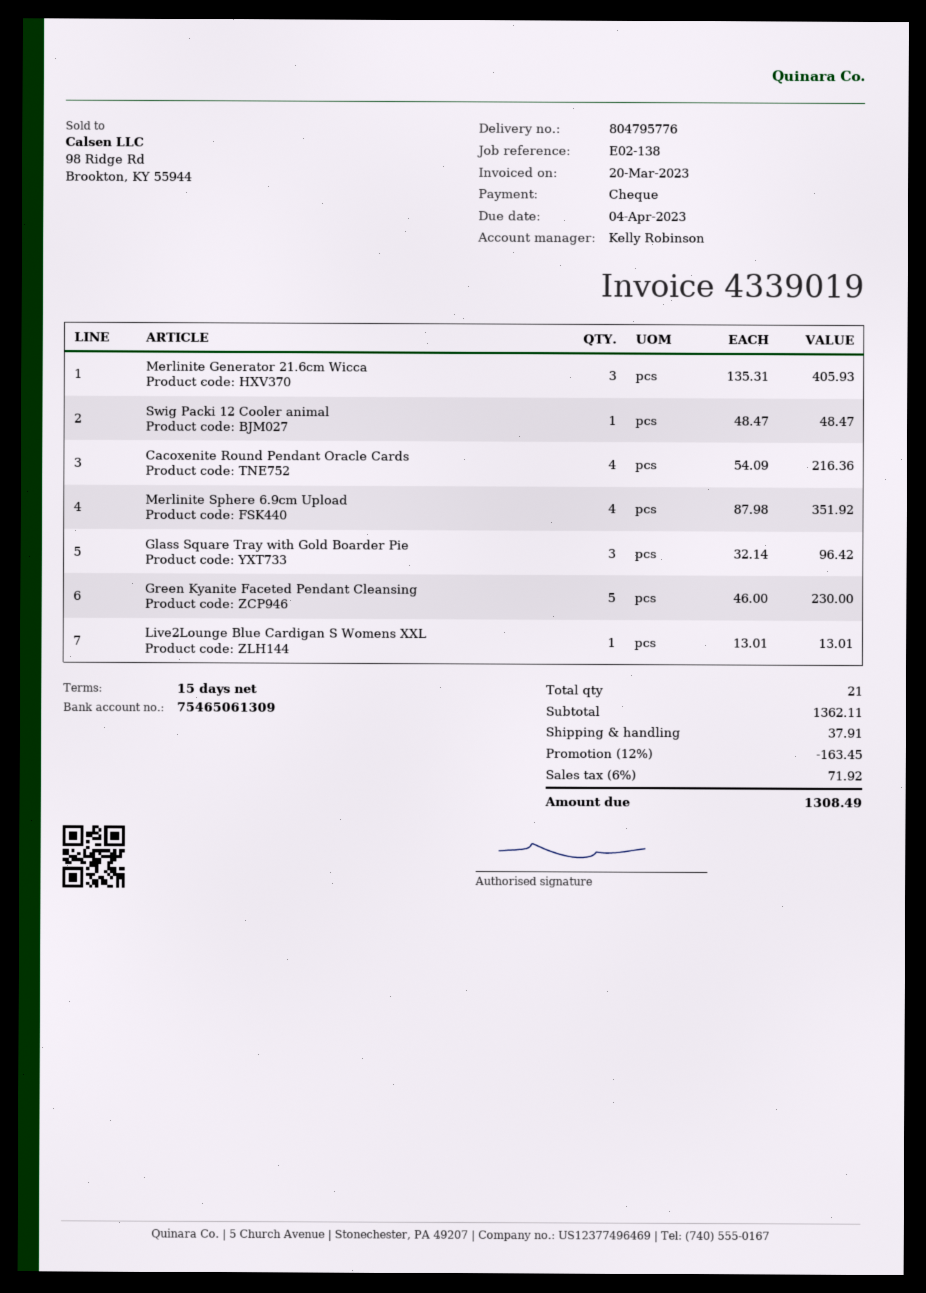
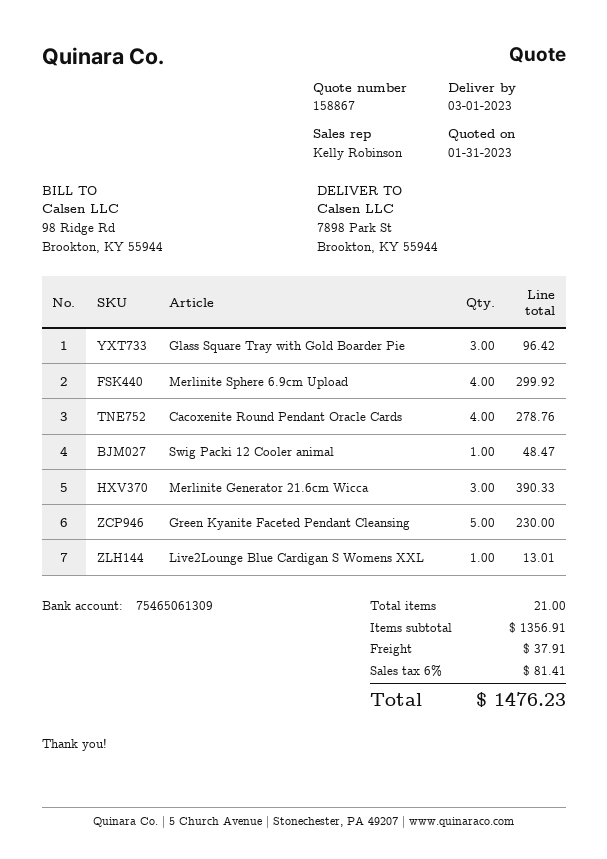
Merlinite Generator 21.6cm Wicca: 3 for 405.93 -> 3 for 390.33
Cacoxenite Round Pendant Oracle Cards: 4 for 216.36 -> 4 for 278.76
Merlinite Sphere 6.9cm Upload: 4 for 351.92 -> 4 for 299.92
subtotal: 1362.11 -> 1356.91
discount: 12% = 163.45 -> none
tax: 6% = 71.92 -> 6% = 81.41
total: 1308.49 -> 1476.23

